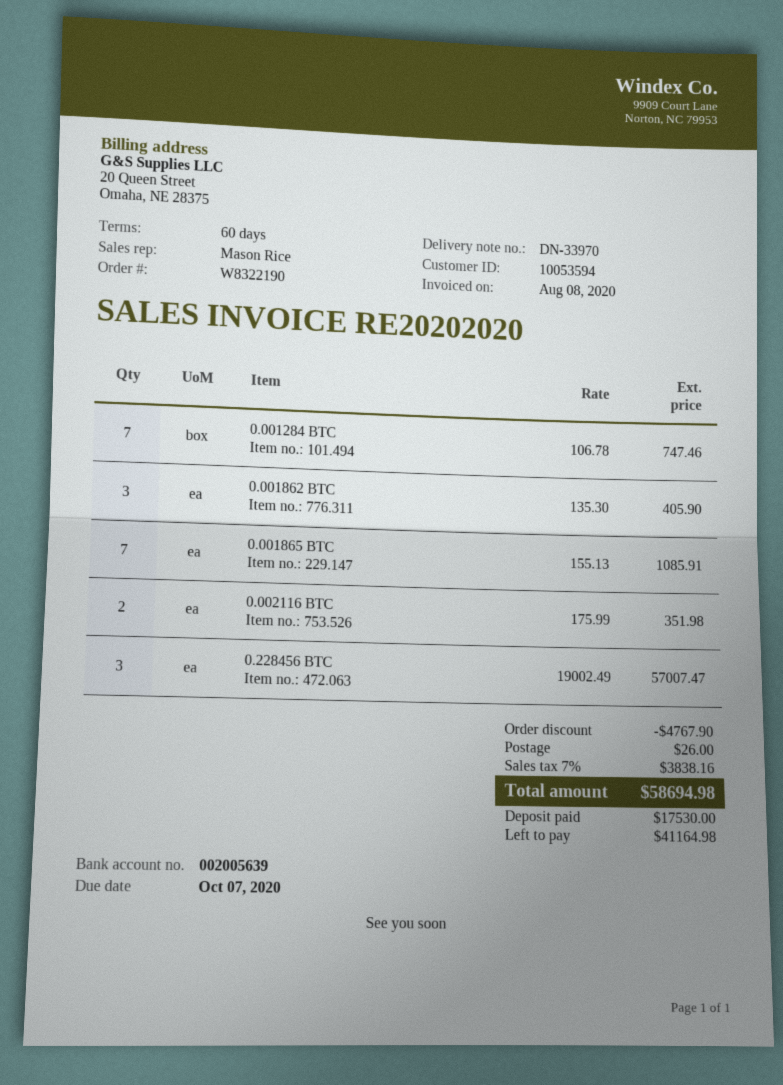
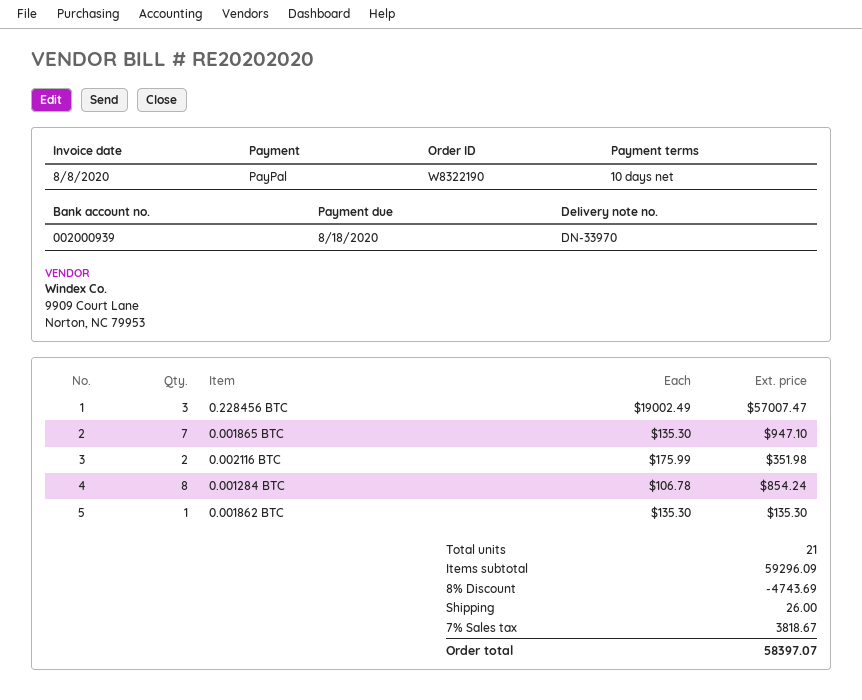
payment terms: 60 days -> 10 days
due date: 2020-10-07 -> 2020-08-18
bank account: 002005639 -> 002000939
0.001284 BTC: 7 x 106.78 = 747.46 -> 8 x 106.78 = 854.24
0.001862 BTC: 3 x 135.30 = 405.90 -> 1 x 135.30 = 135.30
0.001865 BTC: 7 x 155.13 = 1085.91 -> 7 x 135.30 = 947.10
discount: 4767.90 -> 4743.69
tax: 7% = 3838.16 -> 7% = 3818.67
total: 58694.98 -> 58397.07

